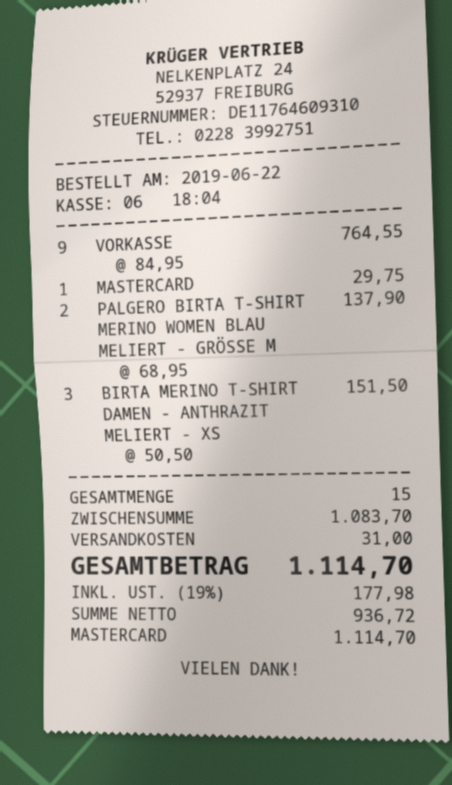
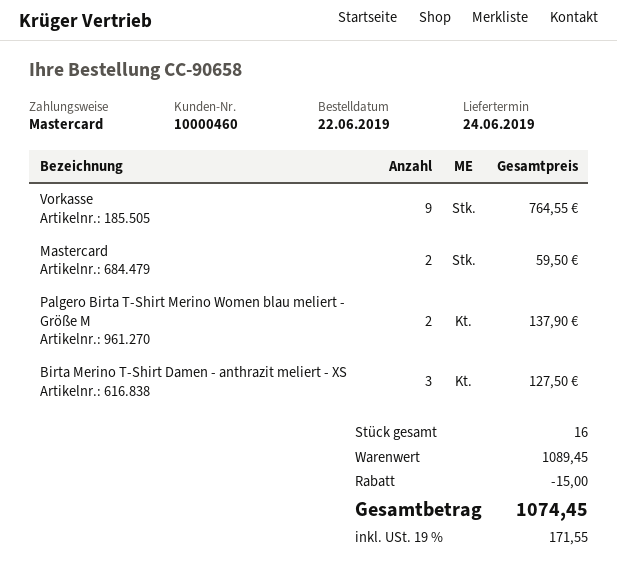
MASTERCARD: 1 for 29.75 -> 2 for 59.50
BIRTA MERINO T-SHIRT DAMEN - ANTHRAZIT MELIERT - XS: 3 for 151.50 -> 3 for 127.50
total quantity: 15 -> 16
subtotal: 1083.70 -> 1089.45
discount: none -> 15.00
shipping: 31.00 -> none
tax: 19% = 177.98 -> 19% = 171.55
total: 1114.70 -> 1074.45

